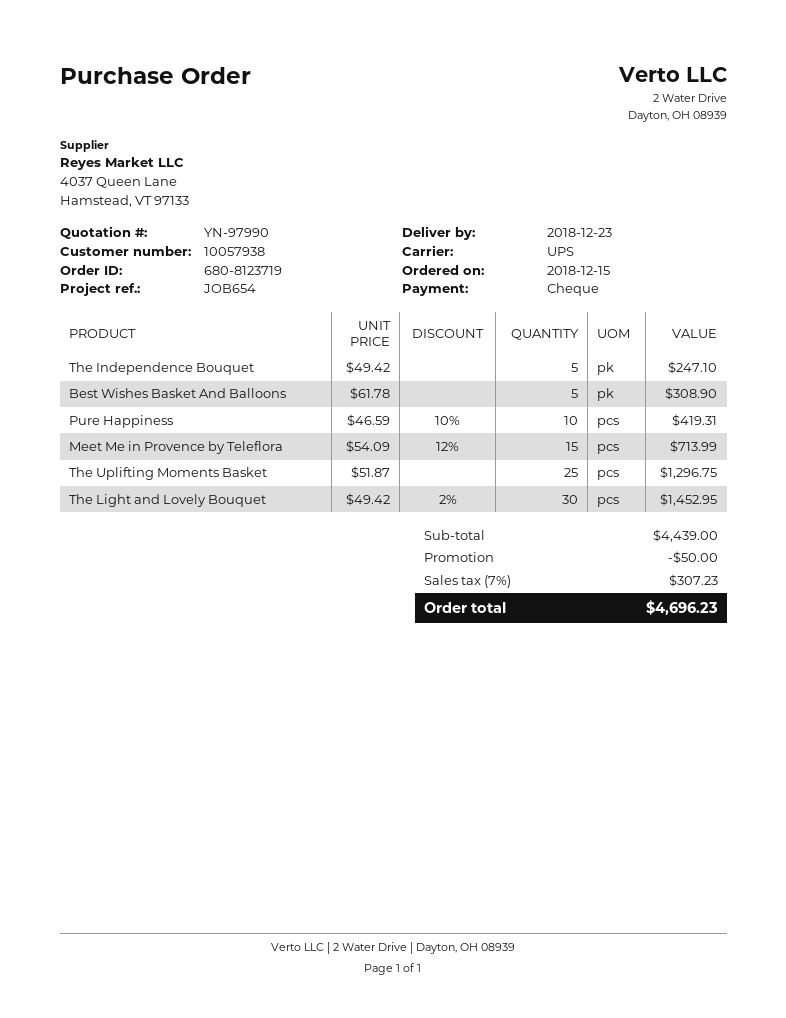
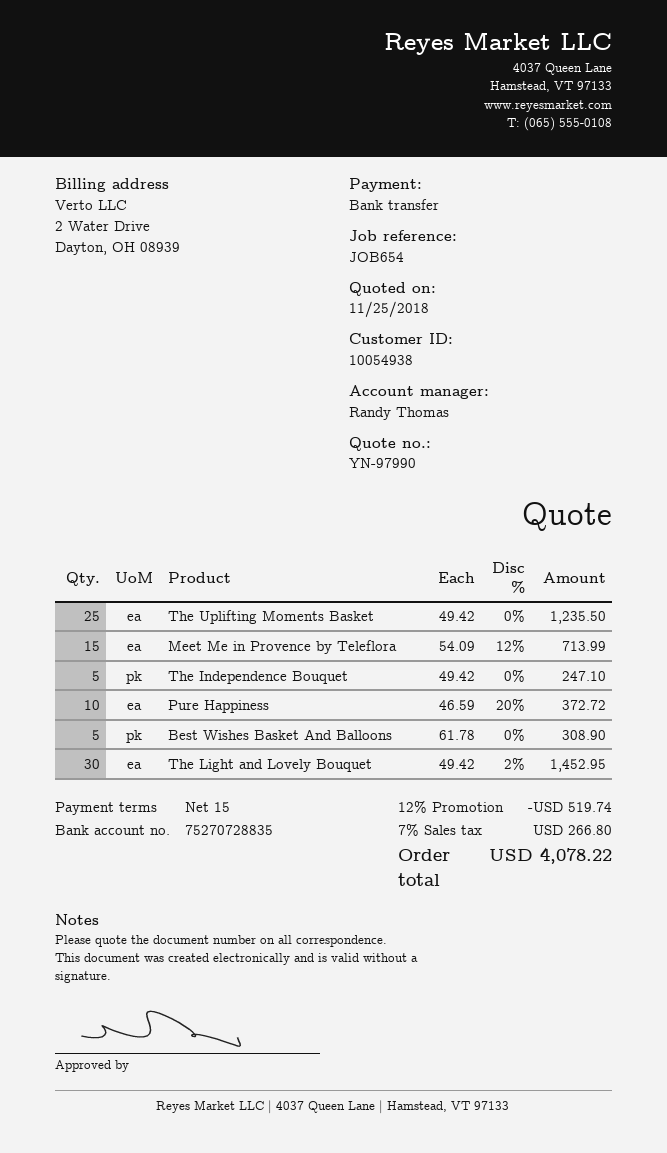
customer number: 10057938 -> 10054938
payment method: cheque -> bank transfer
Pure Happiness: 10 x 46.59 - 10% = 419.31 -> 10 x 46.59 - 20% = 372.72
The Uplifting Moments Basket: 25 x 51.87 = 1296.75 -> 25 x 49.42 = 1235.50
discount: 50.00 -> 519.74
tax: 7% = 307.23 -> 7% = 266.80
total: 4696.23 -> 4078.22

